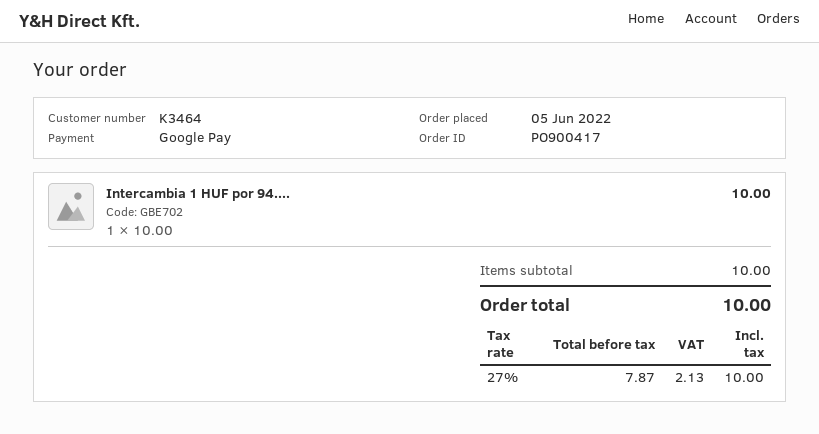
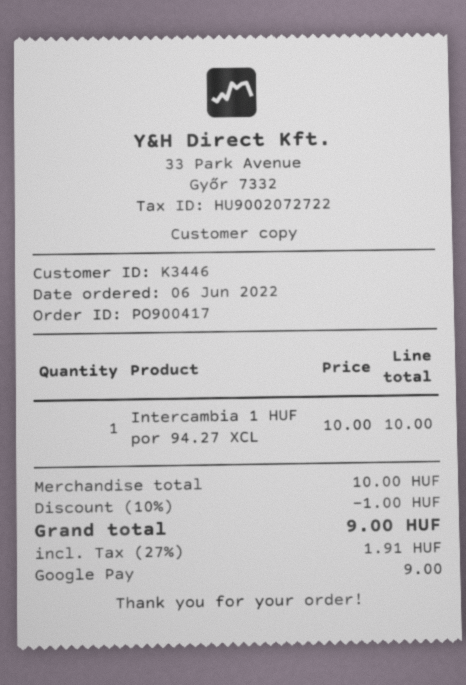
order date: 2022-06-05 -> 2022-06-06
customer number: K3464 -> K3446
discount: none -> 10% = 1.00
tax: 27% = 2.13 -> 27% = 1.91
total: 10.00 -> 9.00

